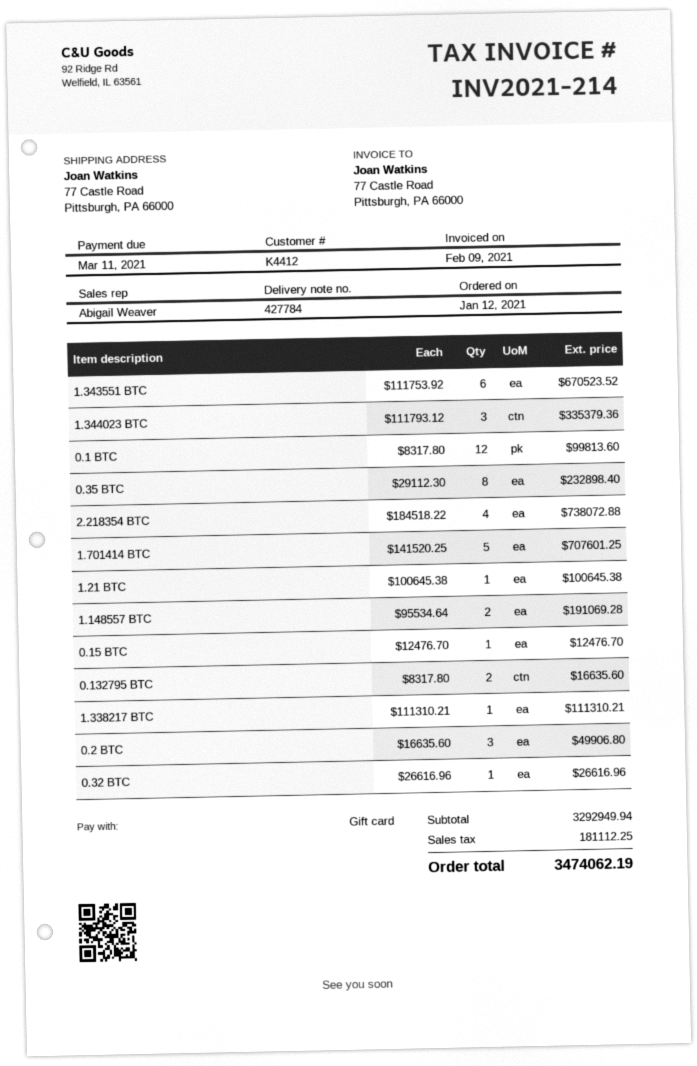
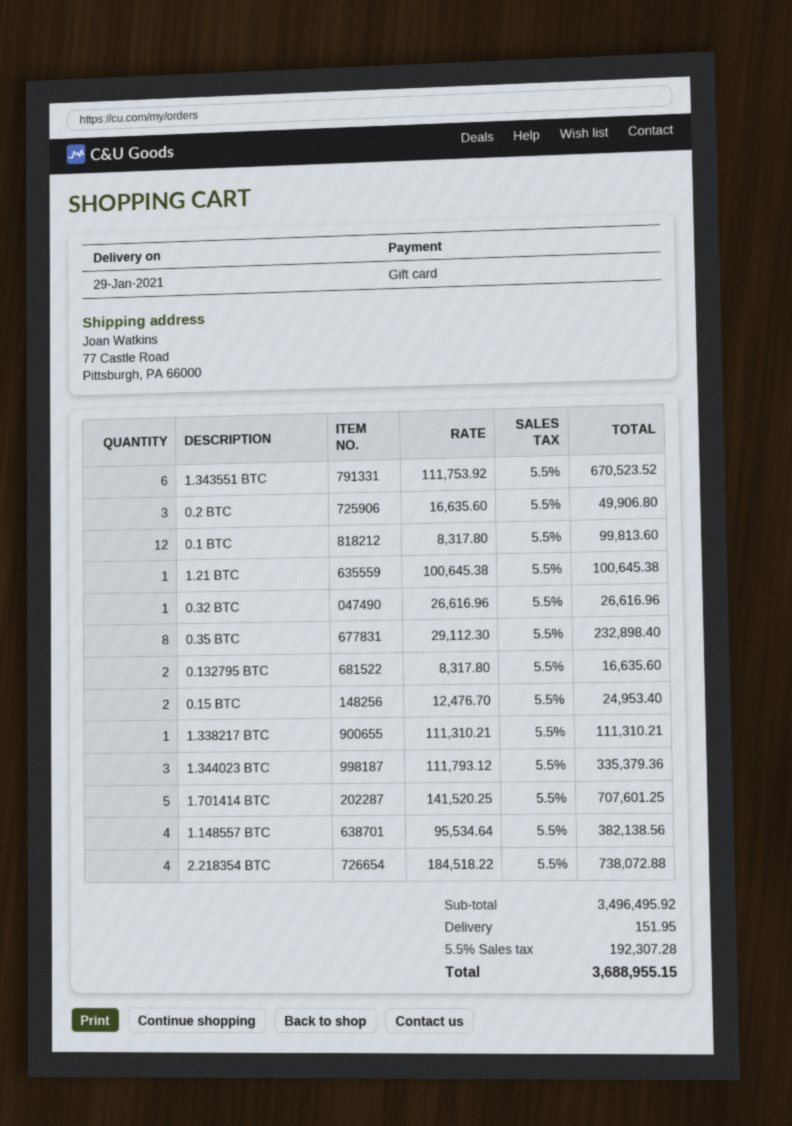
1.148557 BTC: 2 x 95534.64 = 191069.28 -> 4 x 95534.64 = 382138.56
0.15 BTC: 1 x 12476.70 = 12476.70 -> 2 x 12476.70 = 24953.40
subtotal: 3292949.94 -> 3496495.92
shipping: none -> 151.95
tax: 181112.25 -> 192307.28
total: 3474062.19 -> 3688955.15

